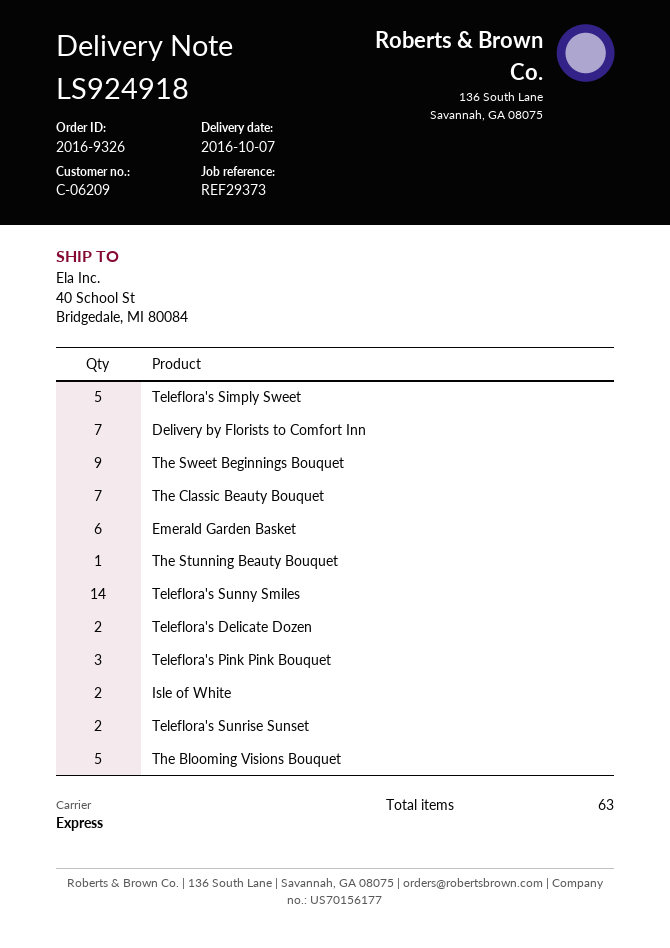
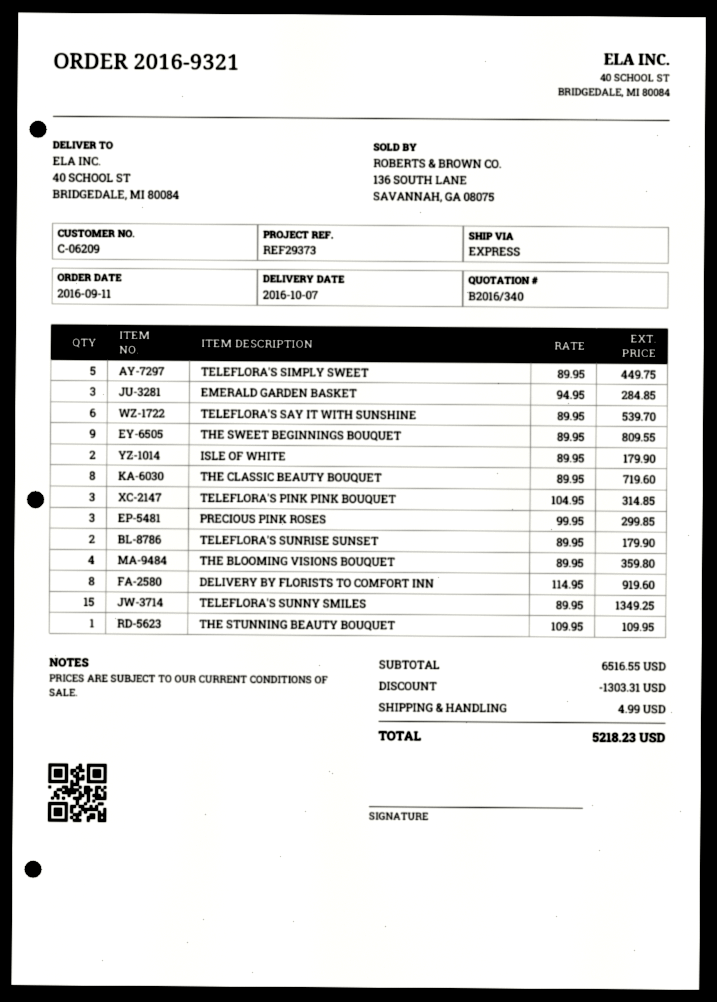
order number: 2016-9326 -> 2016-9321
Delivery by Florists to Comfort Inn: 7 -> 8
The Classic Beauty Bouquet: 7 -> 8
Emerald Garden Basket: 6 -> 3
Teleflora's Sunny Smiles: 14 -> 15
Teleflora's Delicate Dozen: 2 -> none
The Blooming Visions Bouquet: 5 -> 4
TELEFLORA'S SAY IT WITH SUNSHINE: none -> 6
PRECIOUS PINK ROSES: none -> 3

